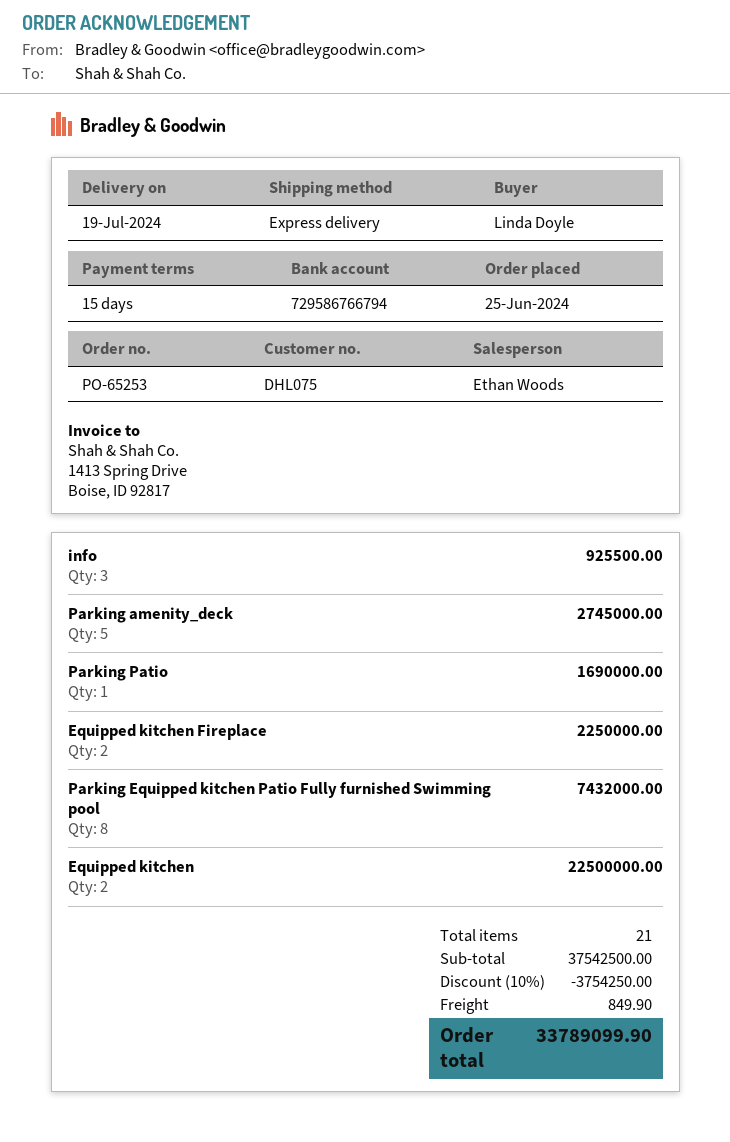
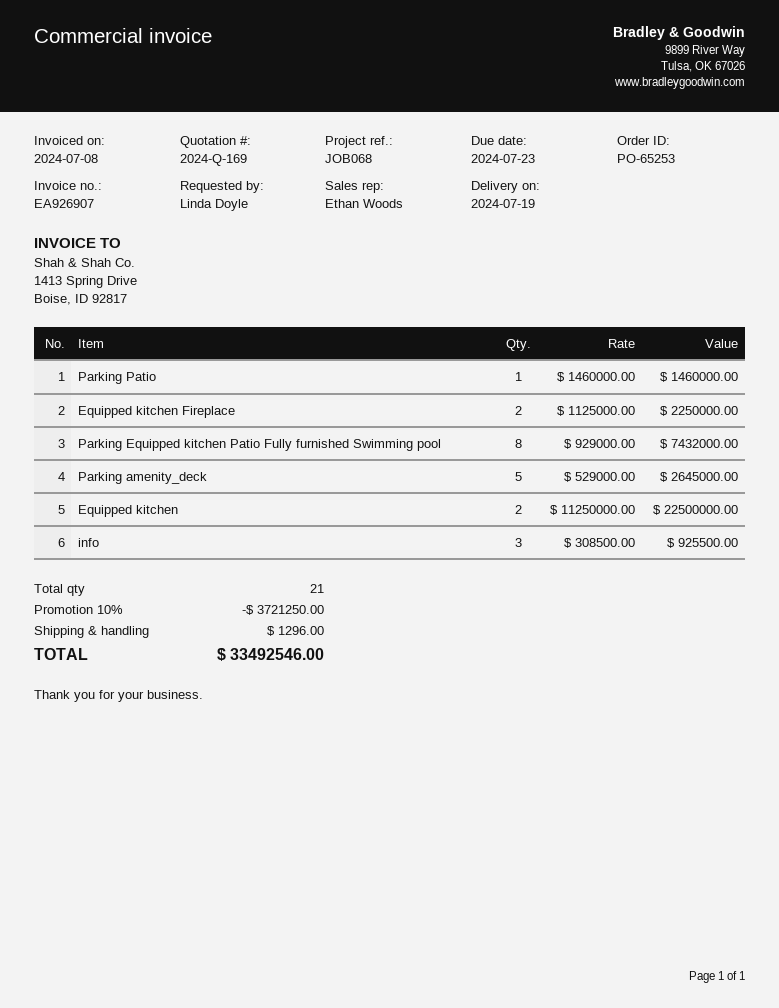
Parking amenity_deck: 5 for 2745000.00 -> 5 for 2645000.00
Parking Patio: 1 for 1690000.00 -> 1 for 1460000.00
discount: 10% = 3754250.00 -> 10% = 3721250.00
shipping: 849.90 -> 1296.00
total: 33789099.90 -> 33492546.00

